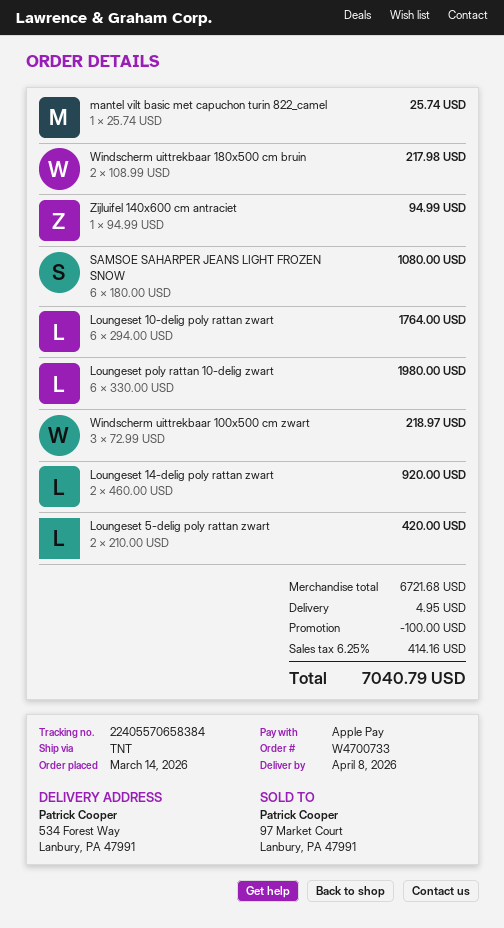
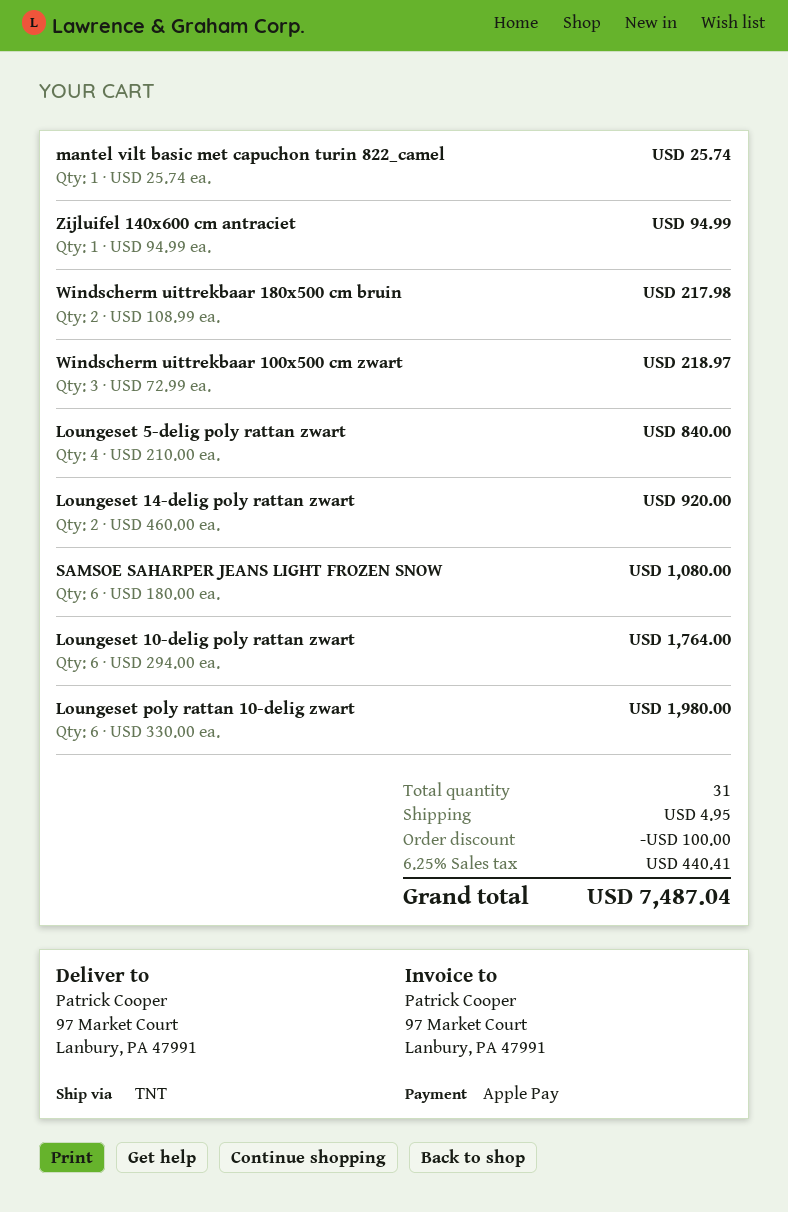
ship to: 534 Forest Way, Lanbury, PA 47991 -> 97 Market Court, Lanbury, PA 47991
Loungeset 5-delig poly rattan zwart: 2 x 210.00 = 420.00 -> 4 x 210.00 = 840.00
tax: 6.25% = 414.16 -> 6.25% = 440.41
total: 7040.79 -> 7487.04

